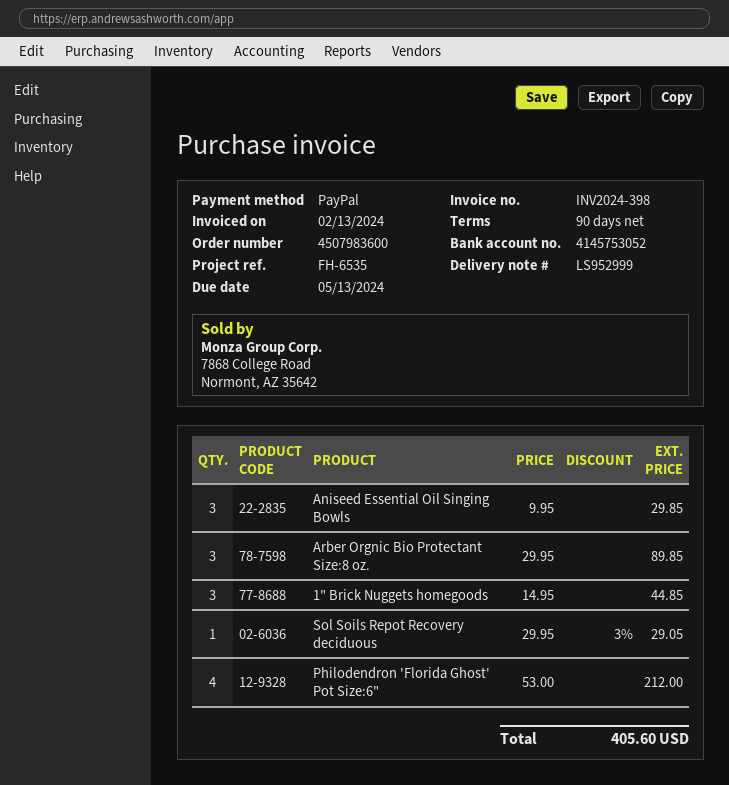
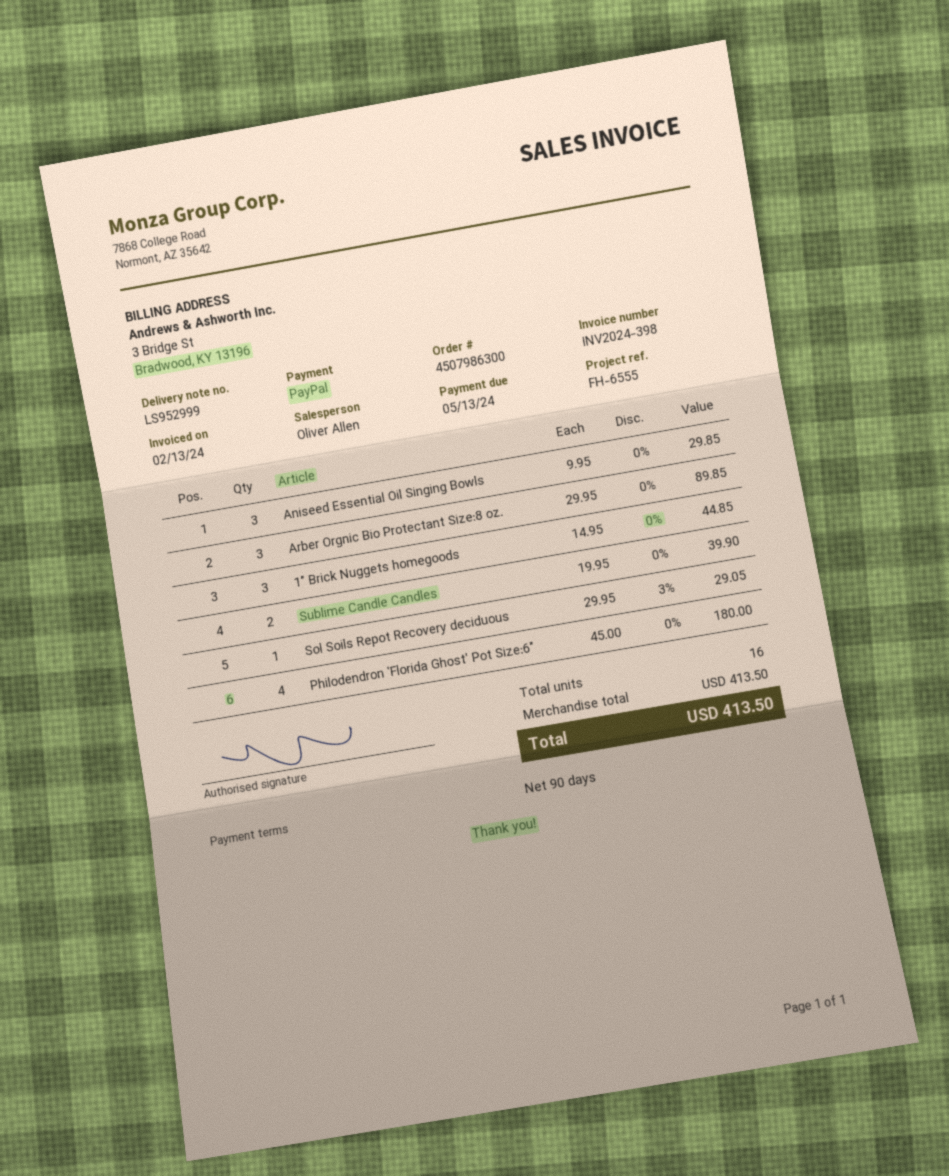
order number: 4507983600 -> 4507986300
reference: FH-6535 -> FH-6555
Philodendron 'Florida Ghost' Pot Size:6": 4 x 53.00 = 212.00 -> 4 x 45.00 = 180.00
Sublime Candle Candles: none -> 2 x 19.95 = 39.90
total: 405.60 -> 413.50

